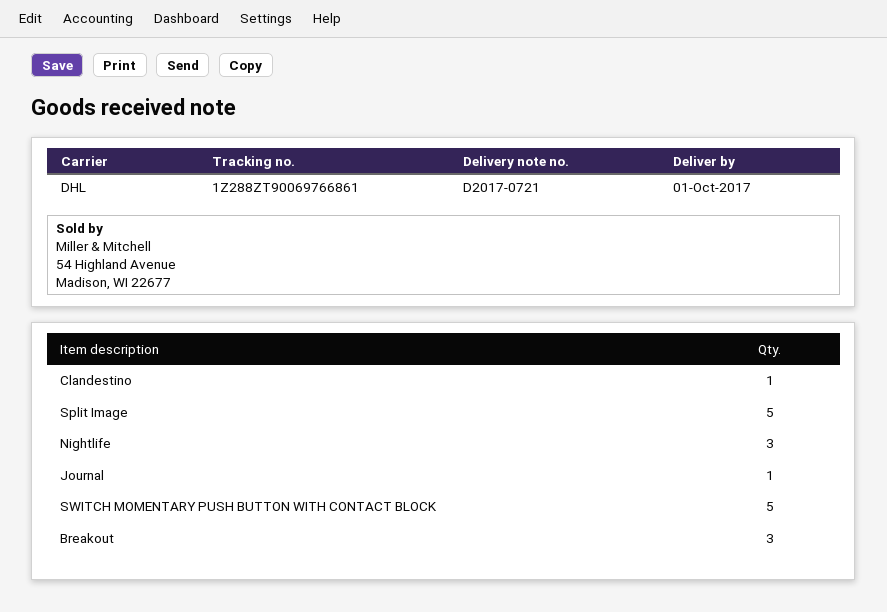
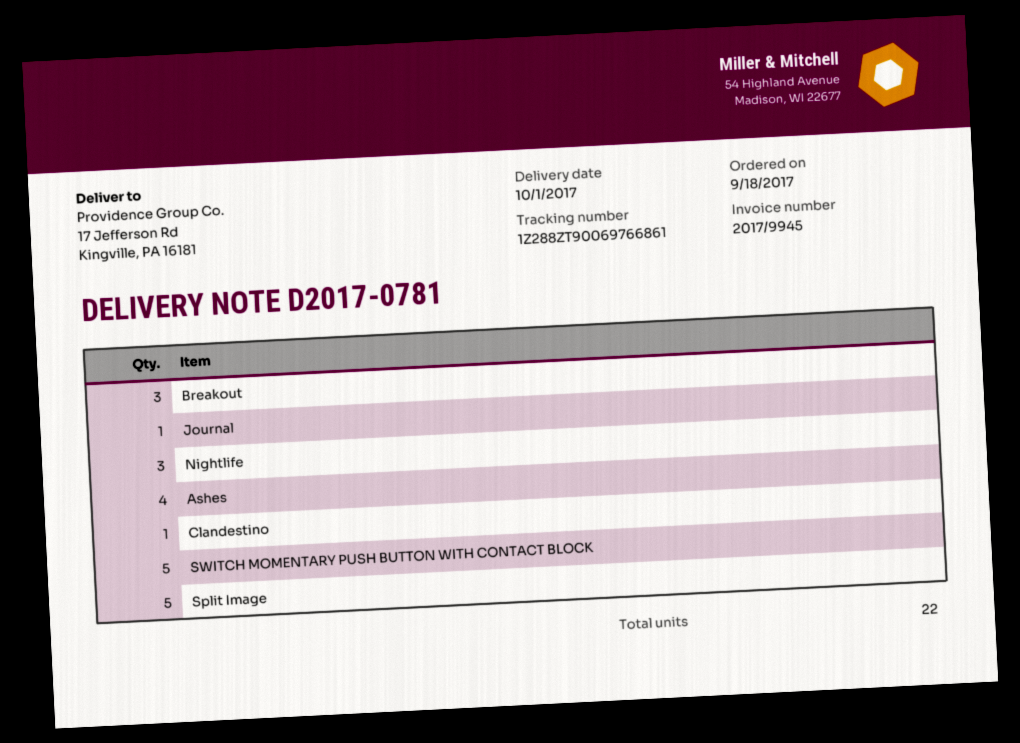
delivery note number: D2017-0721 -> D2017-0781
Ashes: none -> 4

